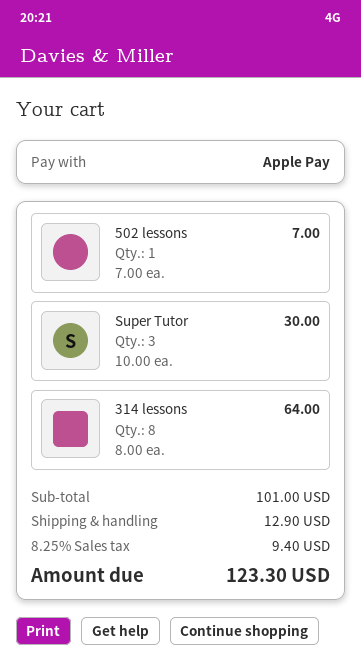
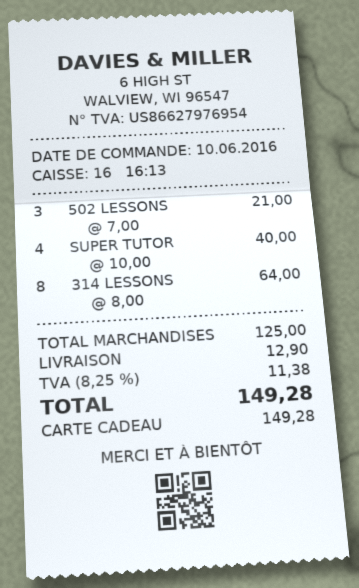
payment method: Apple Pay -> gift card
502 lessons: 1 x 7.00 = 7.00 -> 3 x 7.00 = 21.00
Super Tutor: 3 x 10.00 = 30.00 -> 4 x 10.00 = 40.00
subtotal: 101.00 -> 125.00
tax: 8.25% = 9.40 -> 8.25% = 11.38
total: 123.30 -> 149.28

